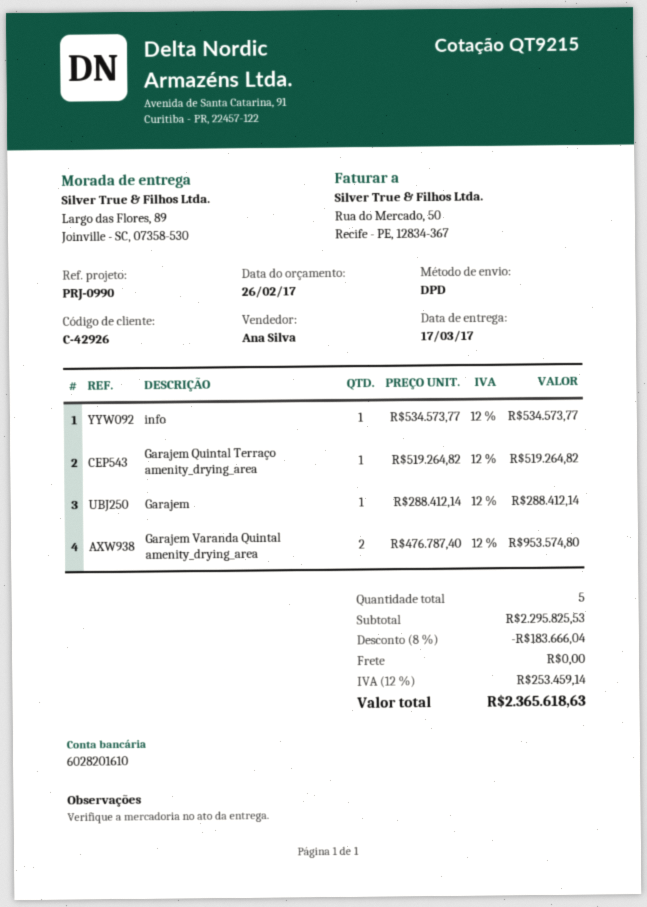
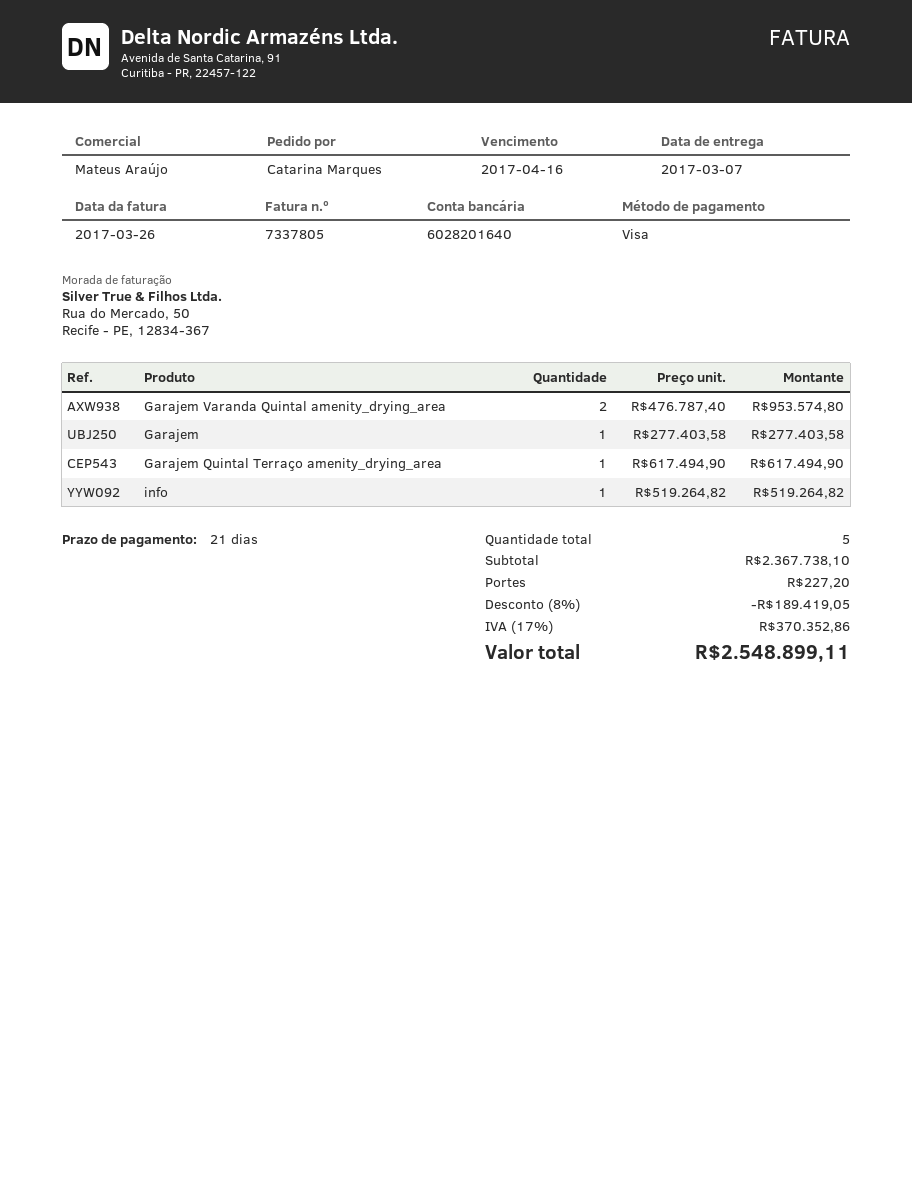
delivery date: 2017-03-17 -> 2017-03-07
sales rep: Ana Silva -> Mateus Araújo
bank account: 6028201610 -> 6028201640
info: 1 x 534573.77 = 534573.77 -> 1 x 519264.82 = 519264.82
Garajem Quintal Terraço amenity_drying_area: 1 x 519264.82 = 519264.82 -> 1 x 617494.90 = 617494.90
Garajem: 1 x 288412.14 = 288412.14 -> 1 x 277403.58 = 277403.58
subtotal: 2295825.53 -> 2367738.10
discount: 8% = 183666.04 -> 8% = 189419.05
shipping: 0.00 -> 227.20
tax: 12% = 253459.14 -> 17% = 370352.86
total: 2365618.63 -> 2548899.11

